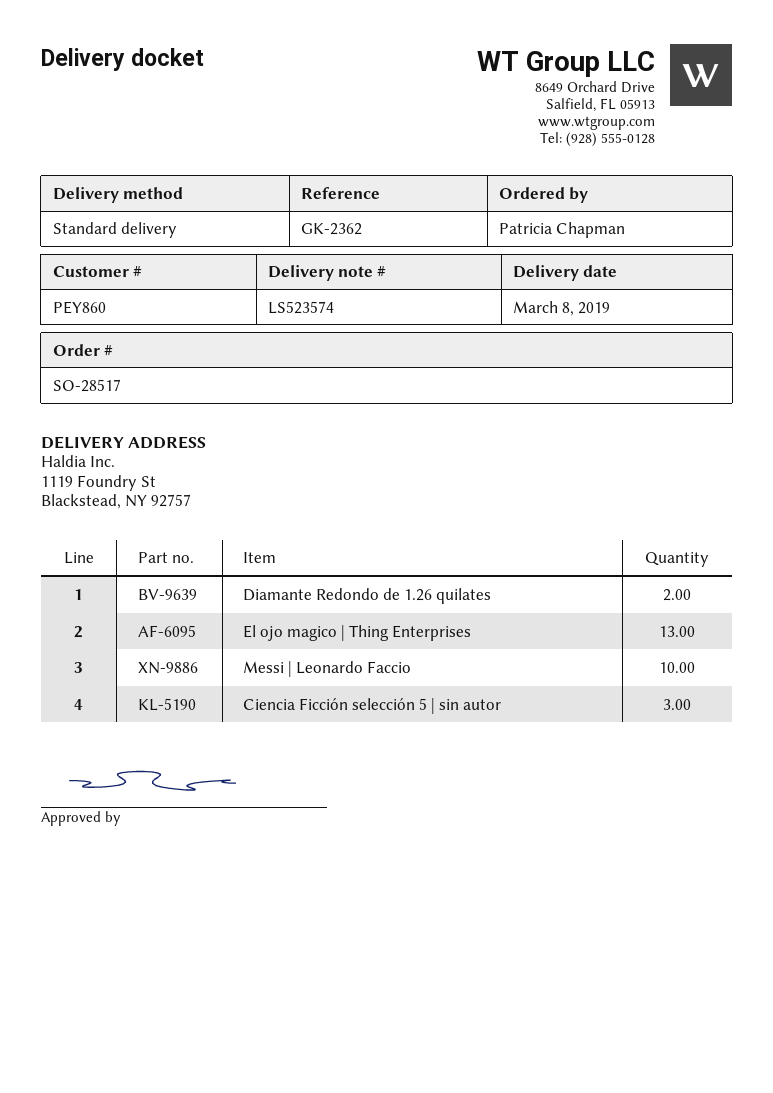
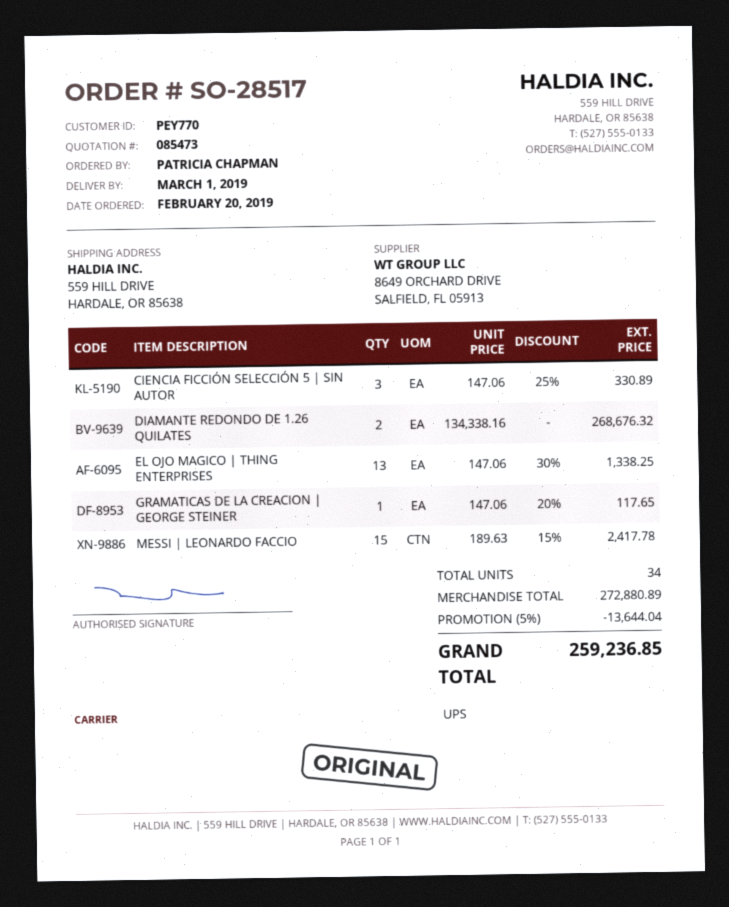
delivery date: 2019-03-08 -> 2019-03-01
customer number: PEY860 -> PEY770
shipping method: standard -> UPS
ship to: 1119 Foundry St, Blackstead, NY 92757 -> 559 HILL DRIVE, HARDALE, OR 85638
Messi | Leonardo Faccio: 10 -> 15
GRAMATICAS DE LA CREACION | GEORGE STEINER: none -> 1

